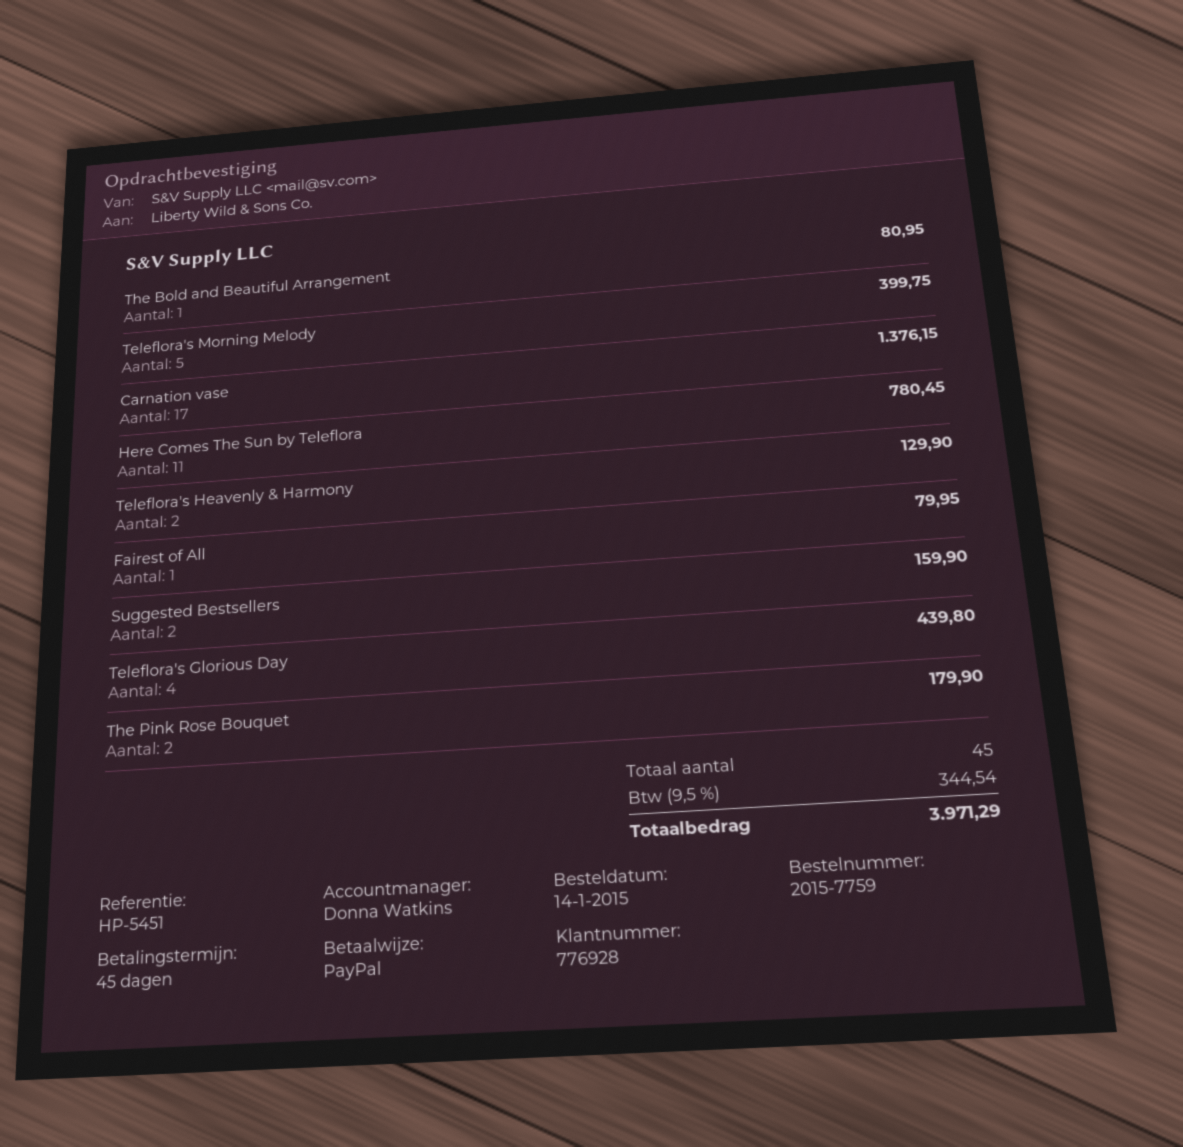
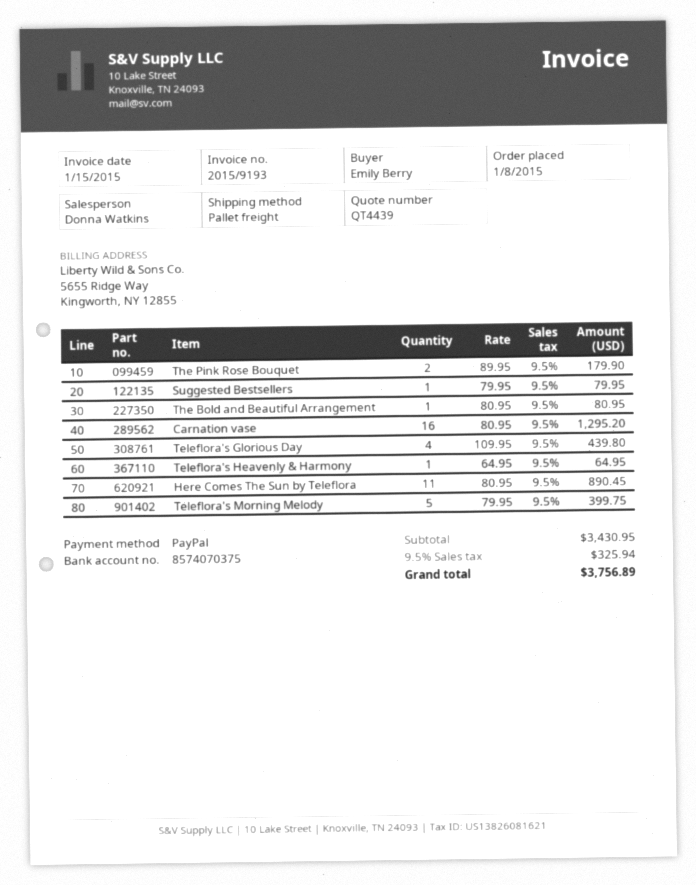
order date: 2015-01-14 -> 2015-01-08
Carnation vase: 17 for 1376.15 -> 16 for 1295.20
Here Comes The Sun by Teleflora: 11 for 780.45 -> 11 for 890.45
Teleflora's Heavenly & Harmony: 2 for 129.90 -> 1 for 64.95
Fairest of All: 1 for 79.95 -> none
Suggested Bestsellers: 2 for 159.90 -> 1 for 79.95
tax: 9.5% = 344.54 -> 9.5% = 325.94
total: 3971.29 -> 3756.89

